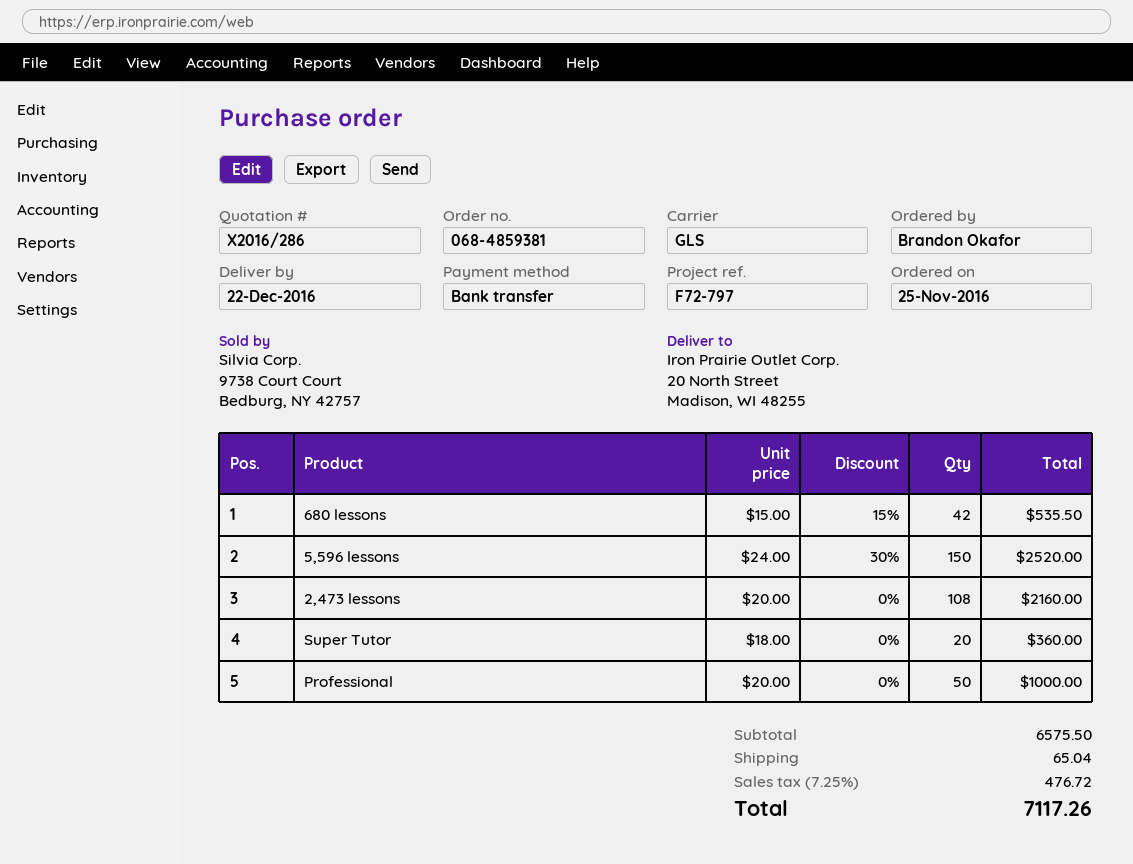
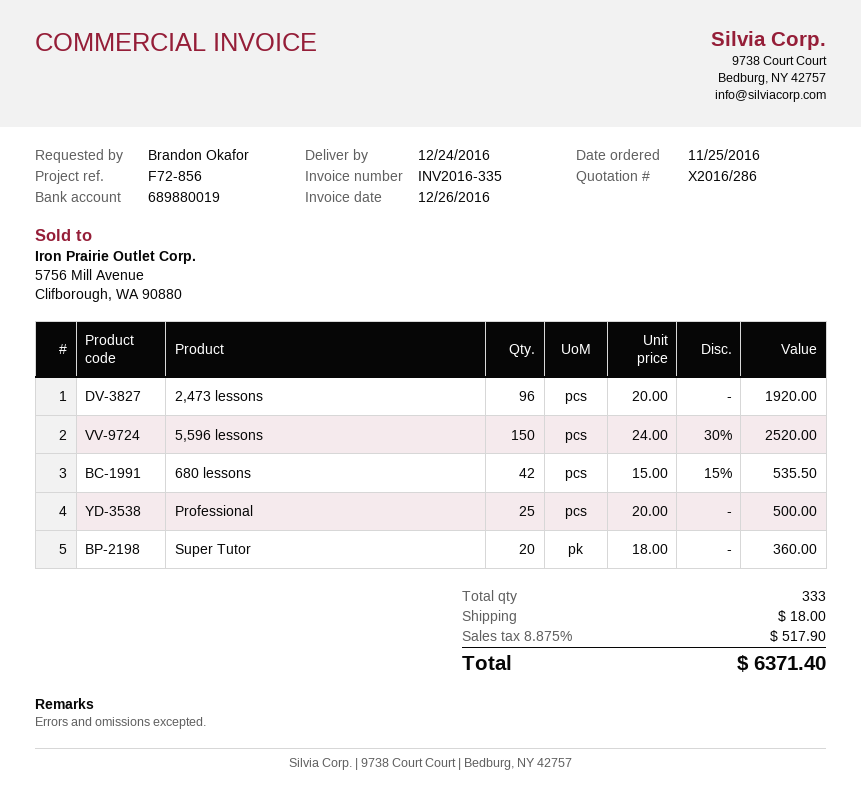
delivery date: 2016-12-22 -> 2016-12-24
reference: F72-797 -> F72-856
2,473 lessons: 108 x 20.00 = 2160.00 -> 96 x 20.00 = 1920.00
Professional: 50 x 20.00 = 1000.00 -> 25 x 20.00 = 500.00
shipping: 65.04 -> 18.00
tax: 7.25% = 476.72 -> 8.875% = 517.90
total: 7117.26 -> 6371.40

